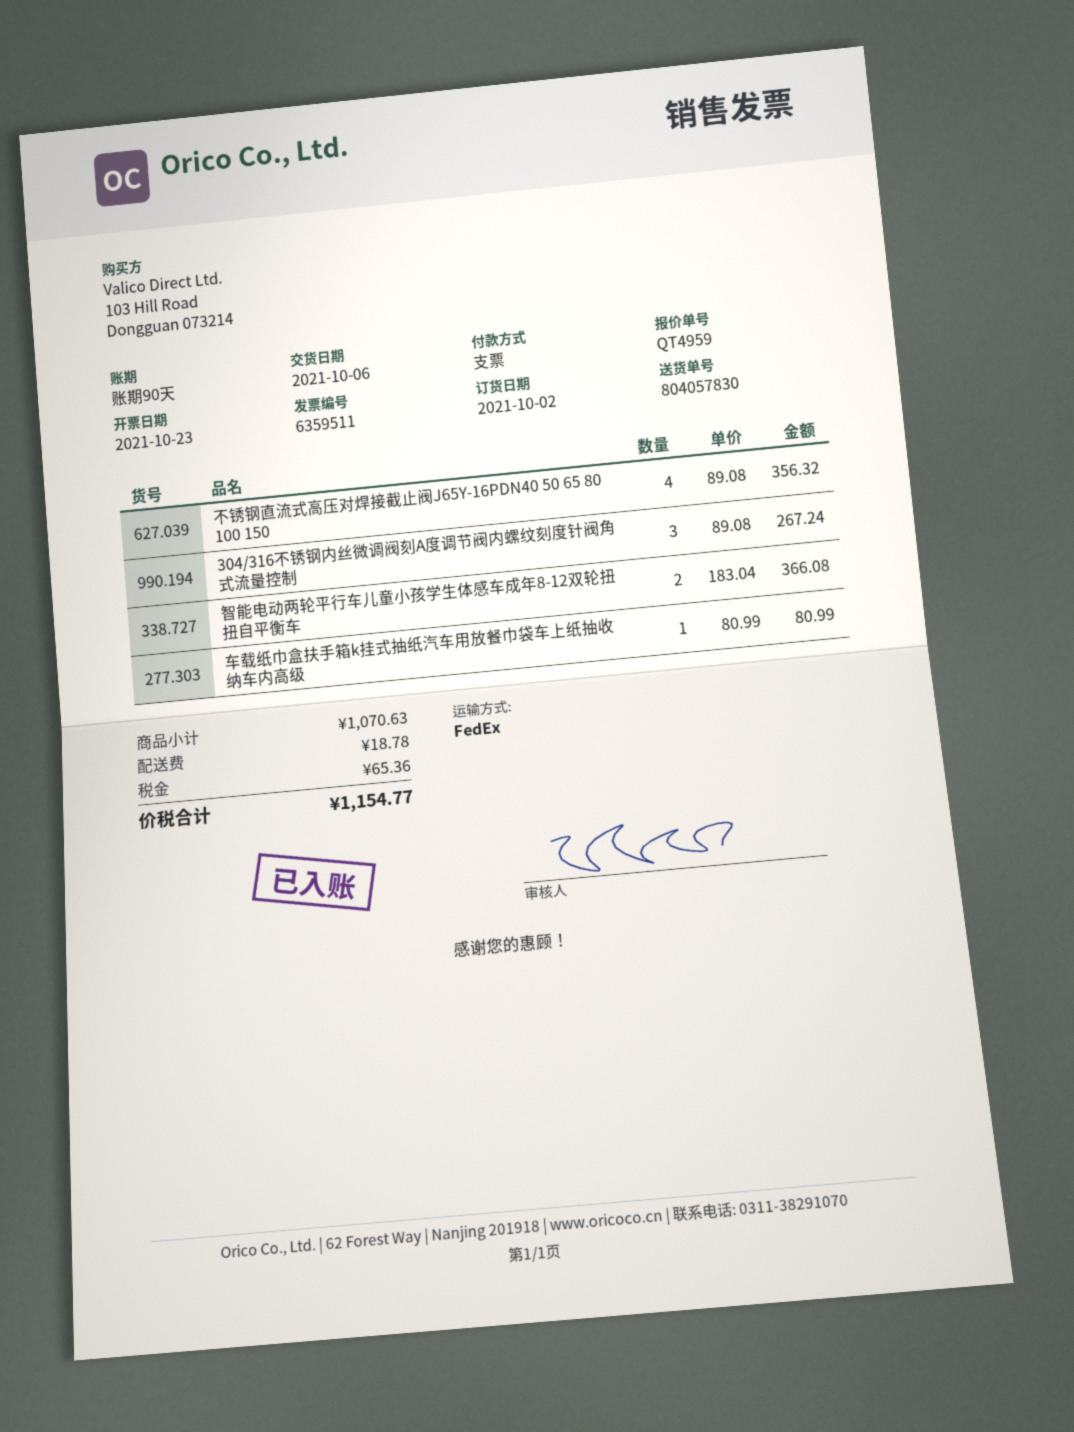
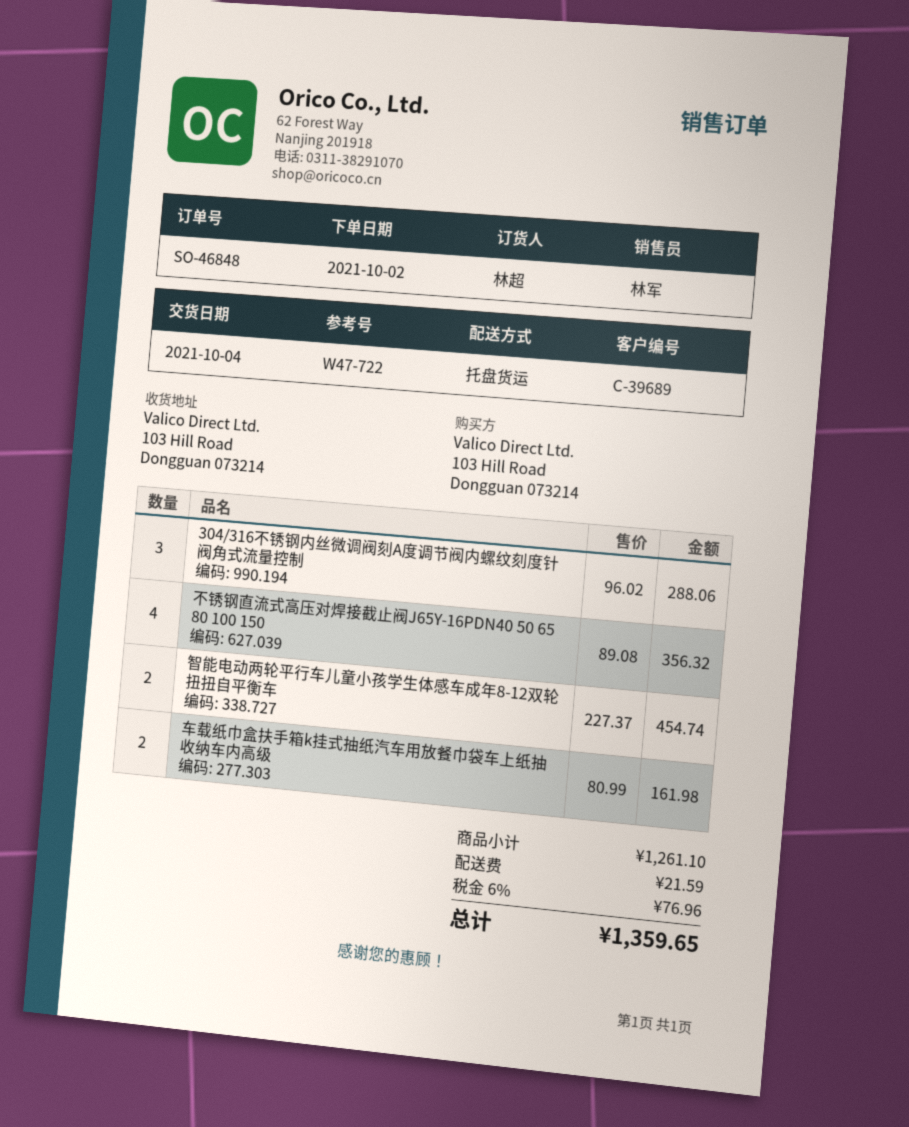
delivery date: 2021-10-06 -> 2021-10-04
shipping method: FedEx -> pallet freight
304/316不锈钢内丝微调阀刻A度调节阀内螺纹刻度针阀角式流量控制: 3 x 89.08 = 267.24 -> 3 x 96.02 = 288.06
智能电动两轮平行车儿童小孩学生体感车成年8-12双轮扭扭自平衡车: 2 x 183.04 = 366.08 -> 2 x 227.37 = 454.74
车载纸巾盒扶手箱k挂式抽纸汽车用放餐巾袋车上纸抽收纳车内高级: 1 x 80.99 = 80.99 -> 2 x 80.99 = 161.98
subtotal: 1070.63 -> 1261.10
shipping: 18.78 -> 21.59
tax: 65.36 -> 76.96
total: 1154.77 -> 1359.65

